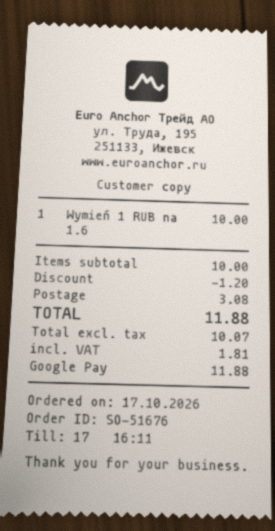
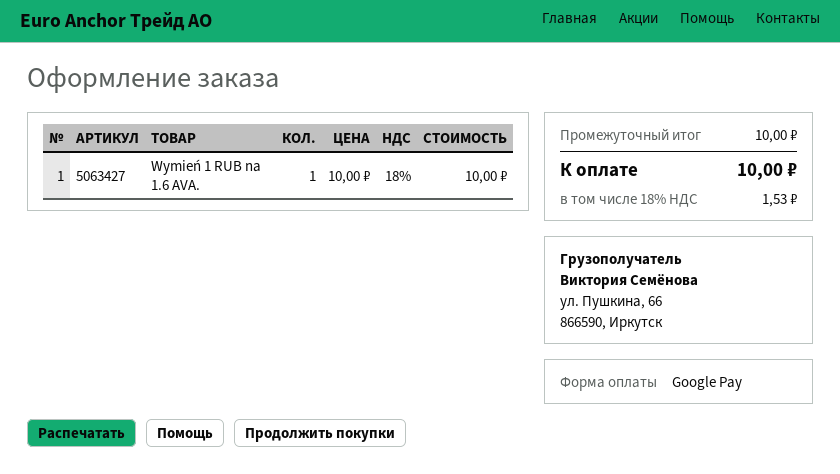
discount: 1.20 -> none
shipping: 3.08 -> none
tax: 1.81 -> 1.53
total: 11.88 -> 10.00

